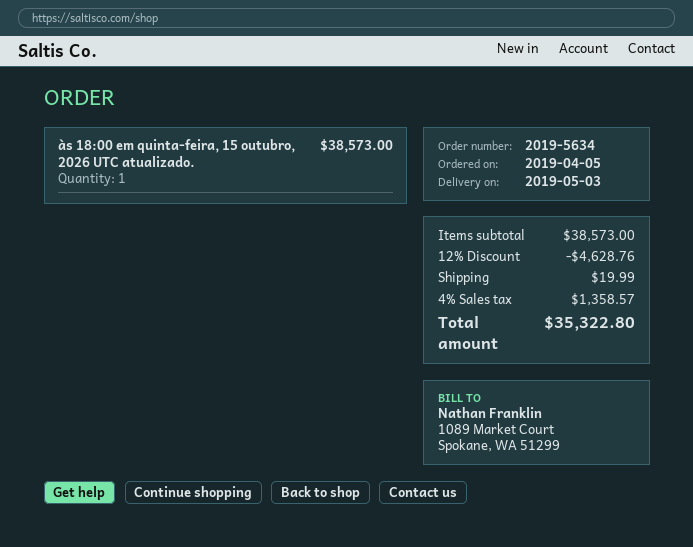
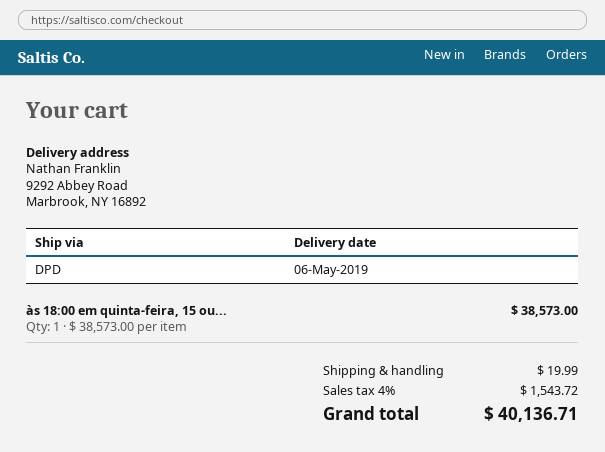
delivery date: 2019-05-03 -> 2019-05-06
discount: 12% = 4628.76 -> none
tax: 4% = 1358.57 -> 4% = 1543.72
total: 35322.80 -> 40136.71

